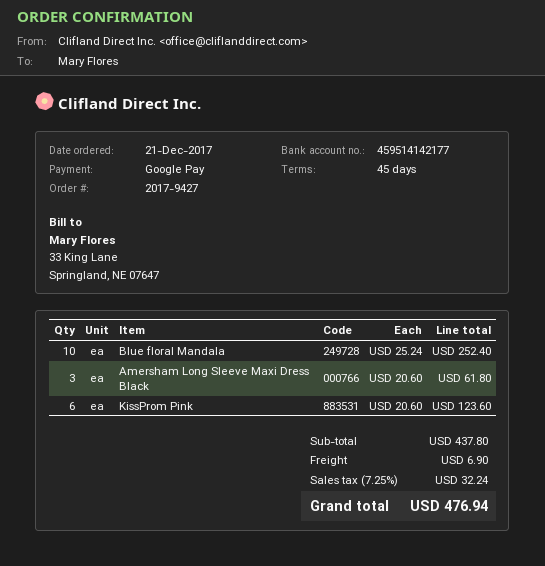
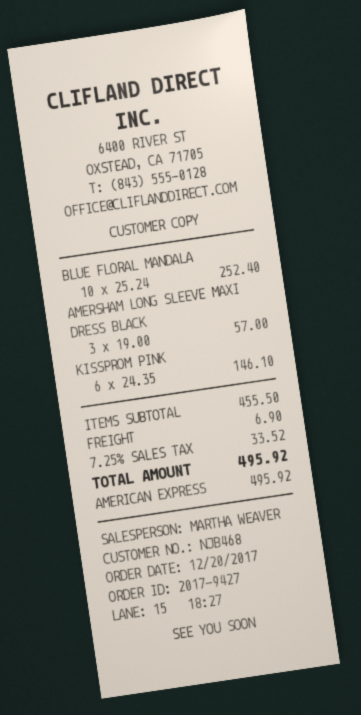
order date: 2017-12-21 -> 2017-12-20
payment method: Google Pay -> American Express
Amersham Long Sleeve Maxi Dress Black: 3 x 20.60 = 61.80 -> 3 x 19.00 = 57.00
KissProm Pink: 6 x 20.60 = 123.60 -> 6 x 24.35 = 146.10
subtotal: 437.80 -> 455.50
tax: 7.25% = 32.24 -> 7.25% = 33.52
total: 476.94 -> 495.92

